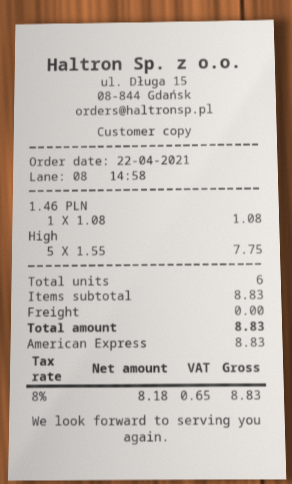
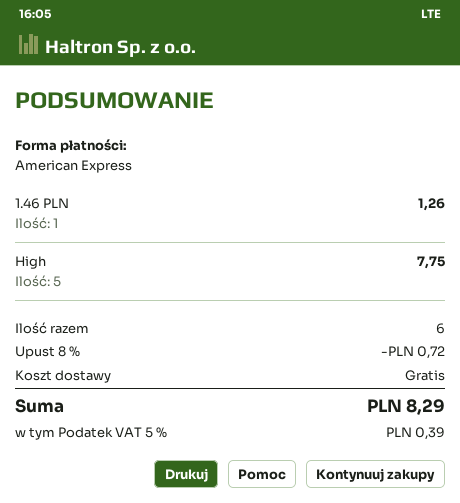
1.46 PLN: 1 for 1.08 -> 1 for 1.26
discount: none -> 8% = 0.72
tax: 8% = 0.65 -> 5% = 0.39
total: 8.83 -> 8.29

